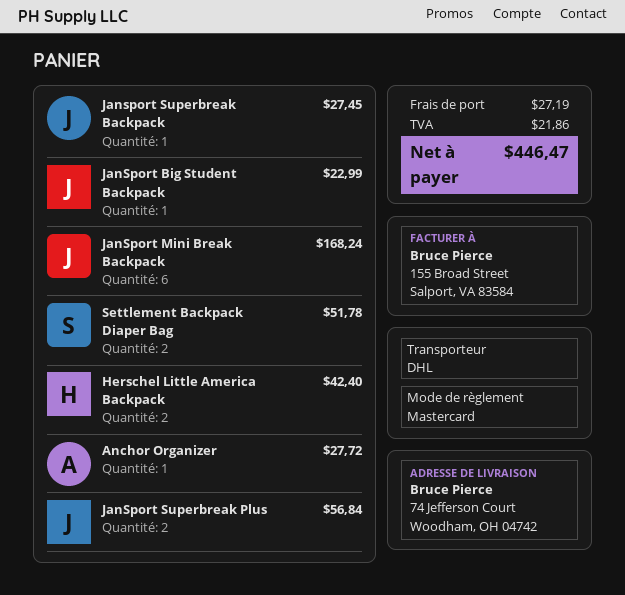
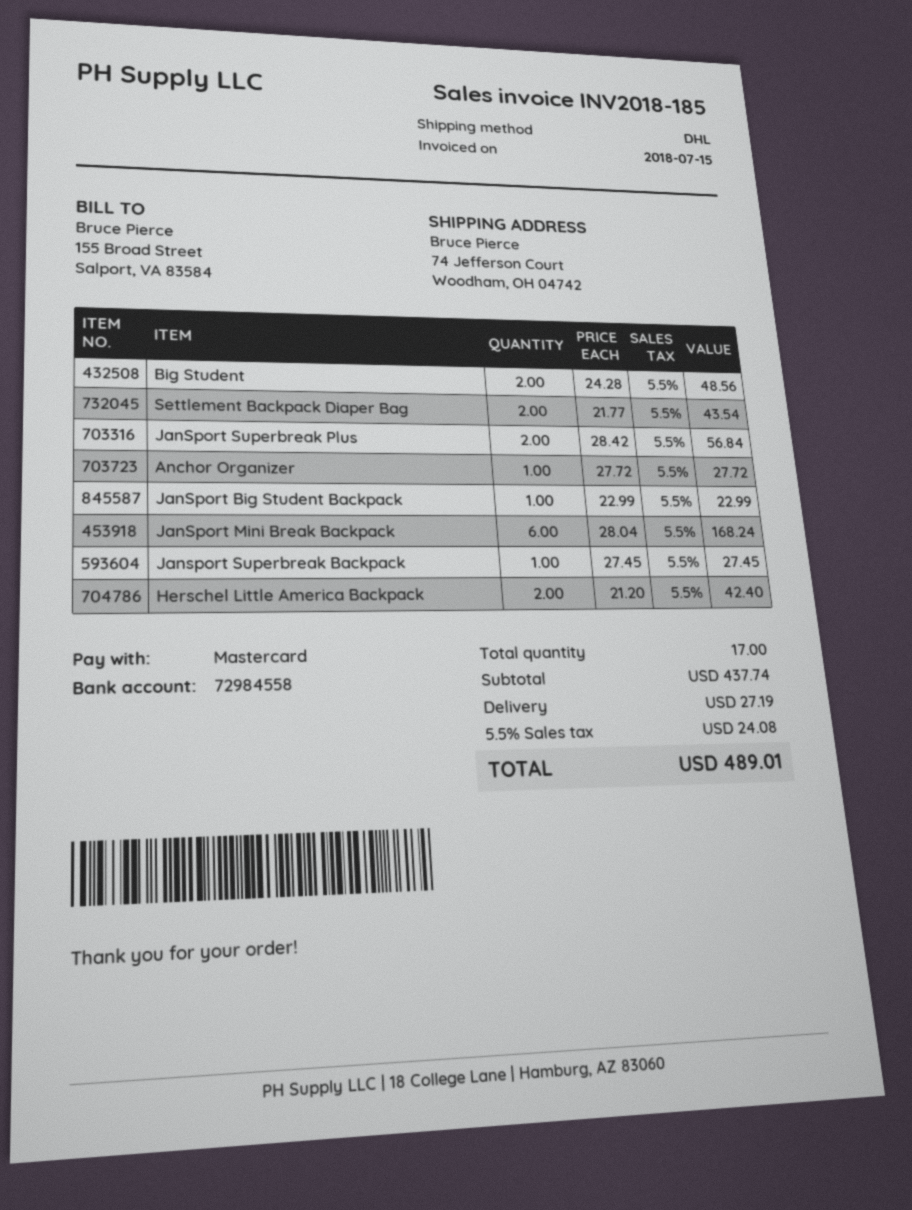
Settlement Backpack Diaper Bag: 2 for 51.78 -> 2 for 43.54
Big Student: none -> 2 for 48.56
tax: 21.86 -> 24.08
total: 446.47 -> 489.01

